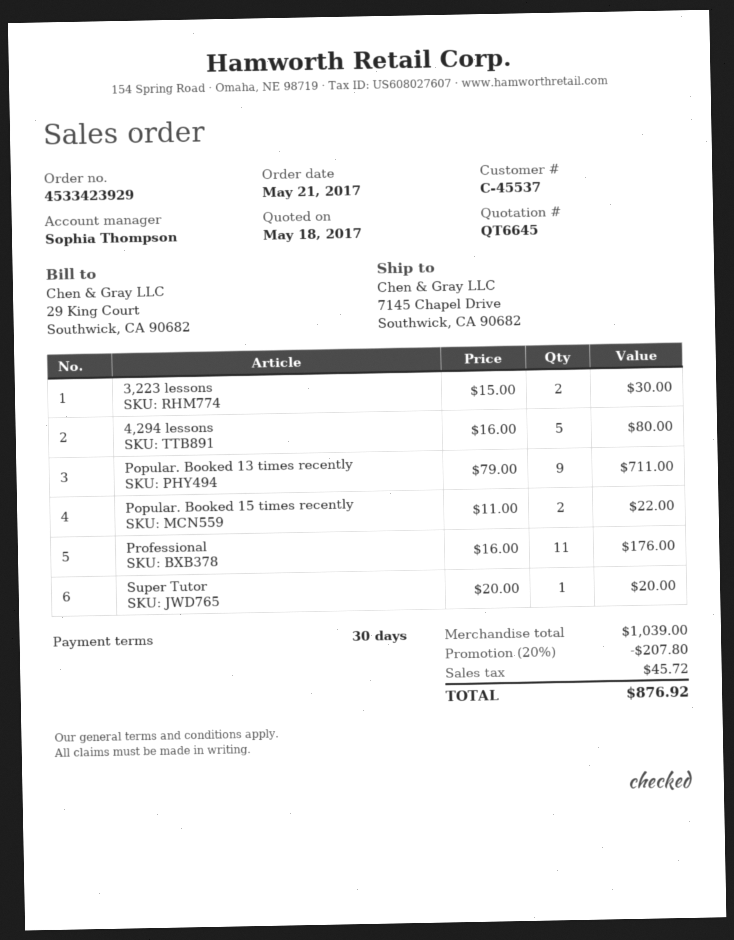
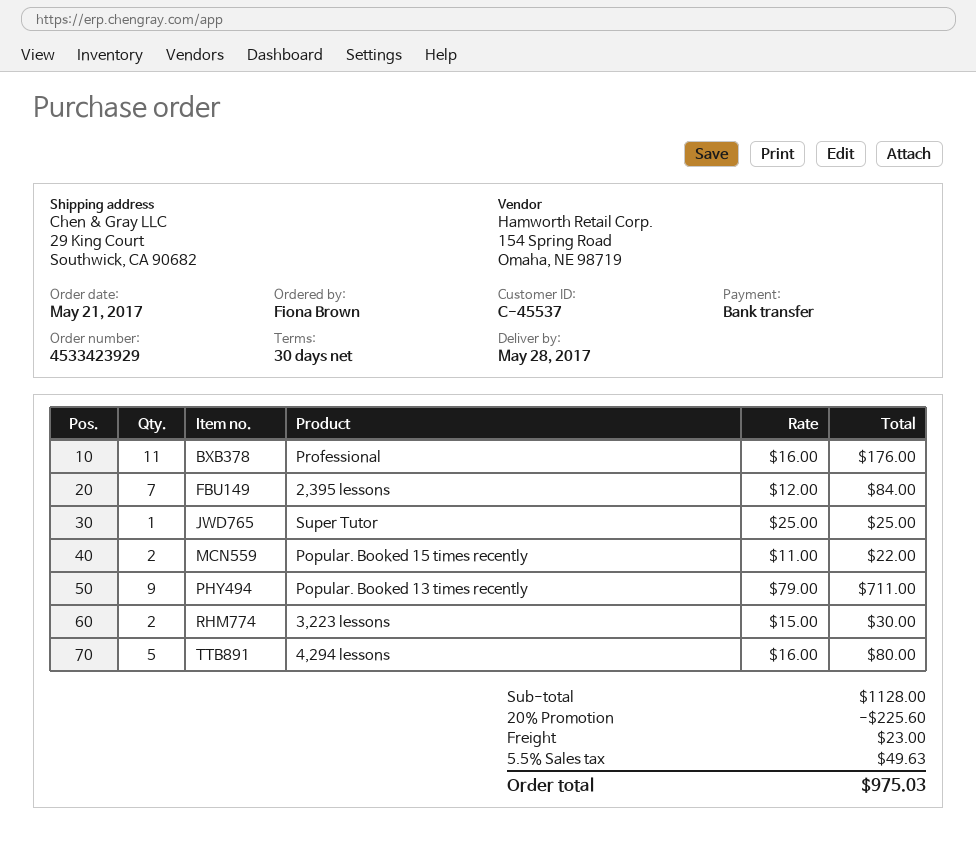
ship to: 7145 Chapel Drive, Southwick, CA 90682 -> 29 King Court, Southwick, CA 90682
Super Tutor: 1 x 20.00 = 20.00 -> 1 x 25.00 = 25.00
2,395 lessons: none -> 7 x 12.00 = 84.00
subtotal: 1039.00 -> 1128.00
discount: 20% = 207.80 -> 20% = 225.60
shipping: none -> 23.00
tax: 45.72 -> 49.63
total: 876.92 -> 975.03

